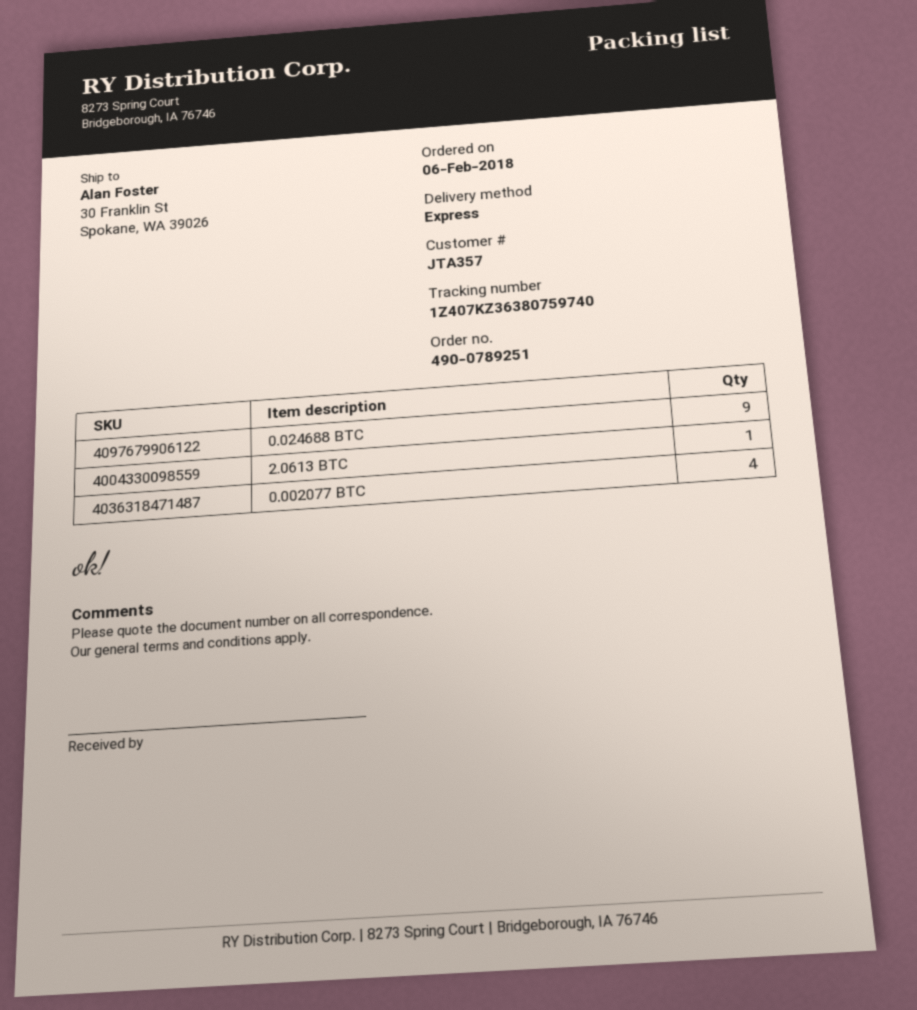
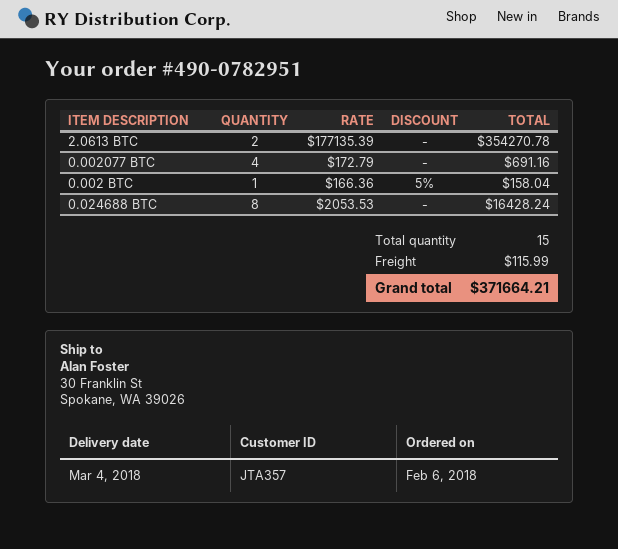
order number: 490-0789251 -> 490-0782951
0.024688 BTC: 9 -> 8
2.0613 BTC: 1 -> 2
0.002 BTC: none -> 1

